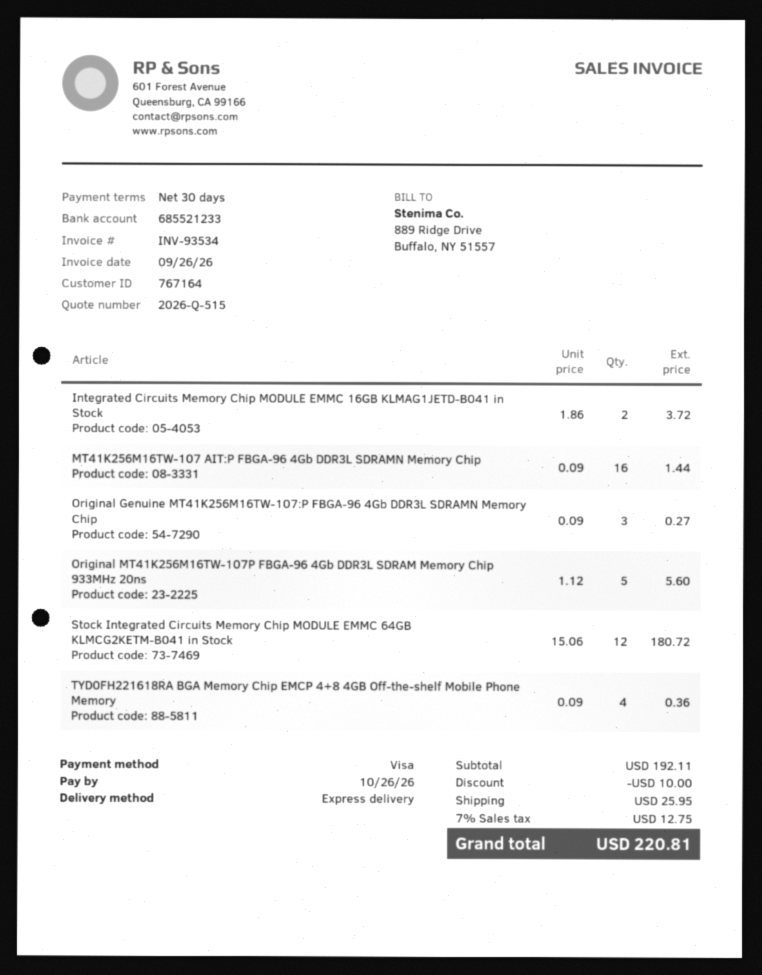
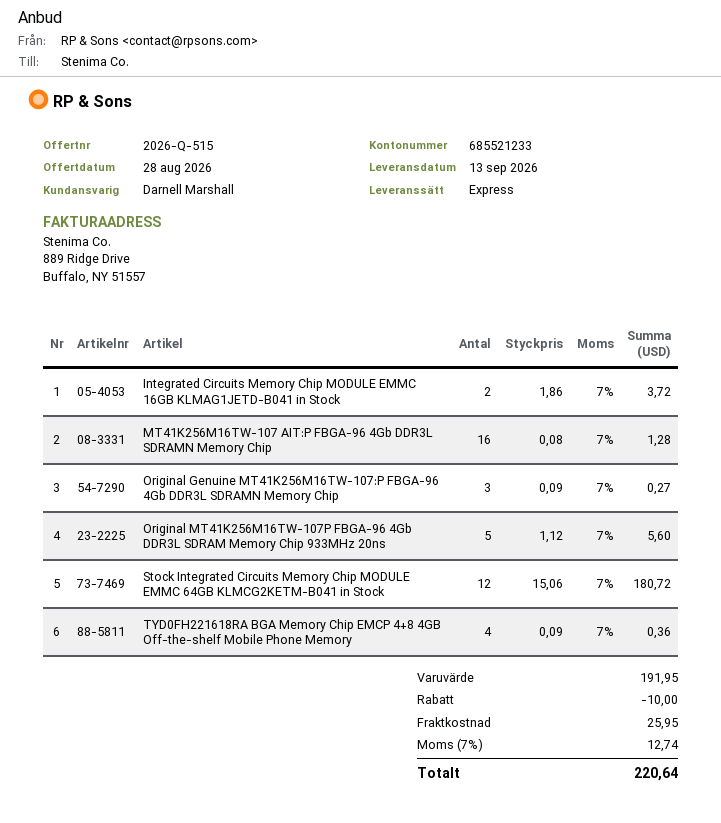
MT41K256M16TW-107 AIT:P FBGA-96 4Gb DDR3L SDRAMN Memory Chip: 16 x 0.09 = 1.44 -> 16 x 0.08 = 1.28
subtotal: 192.11 -> 191.95
tax: 7% = 12.75 -> 7% = 12.74
total: 220.81 -> 220.64

